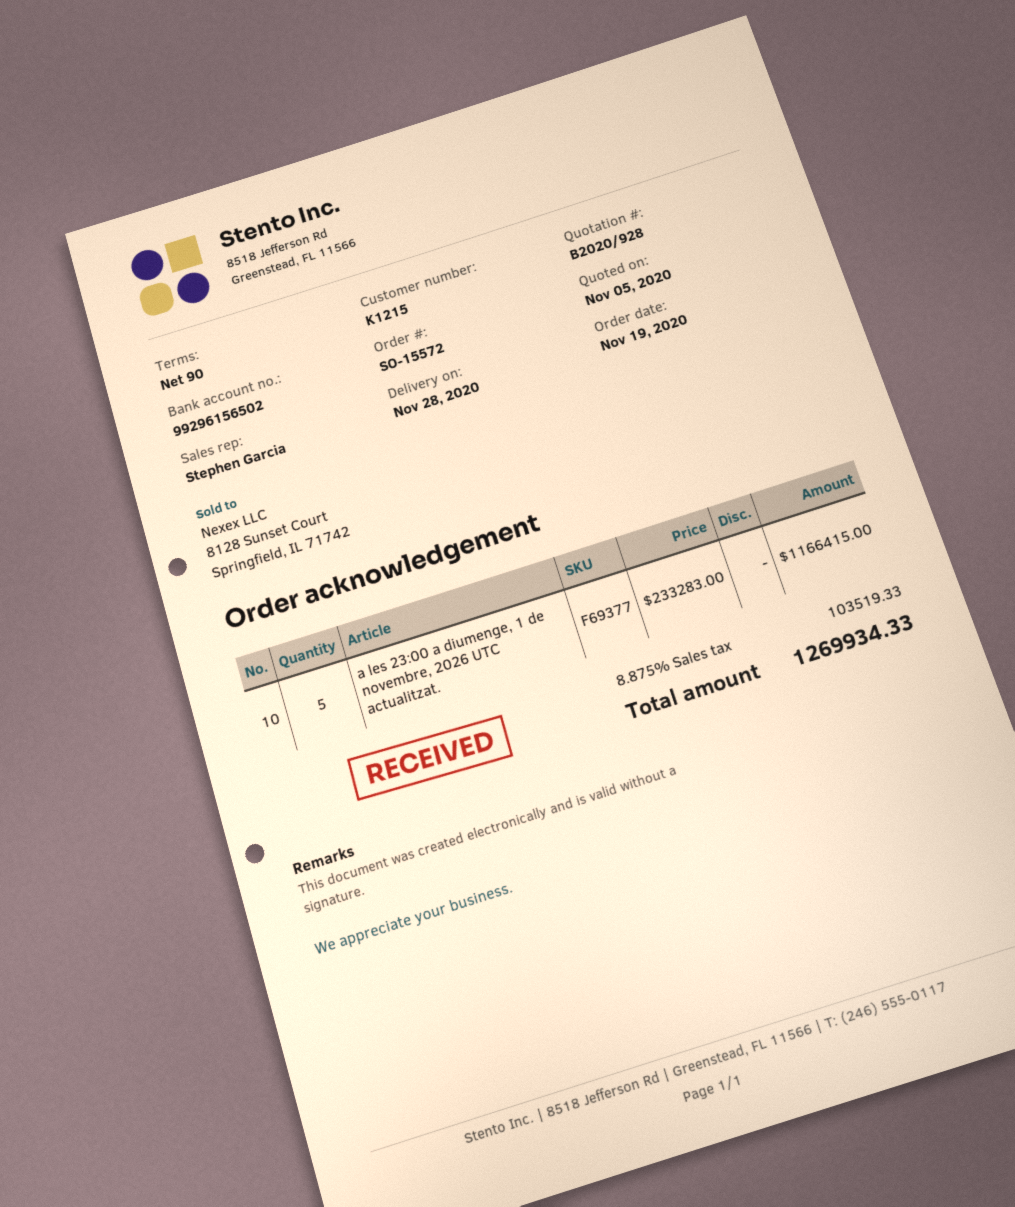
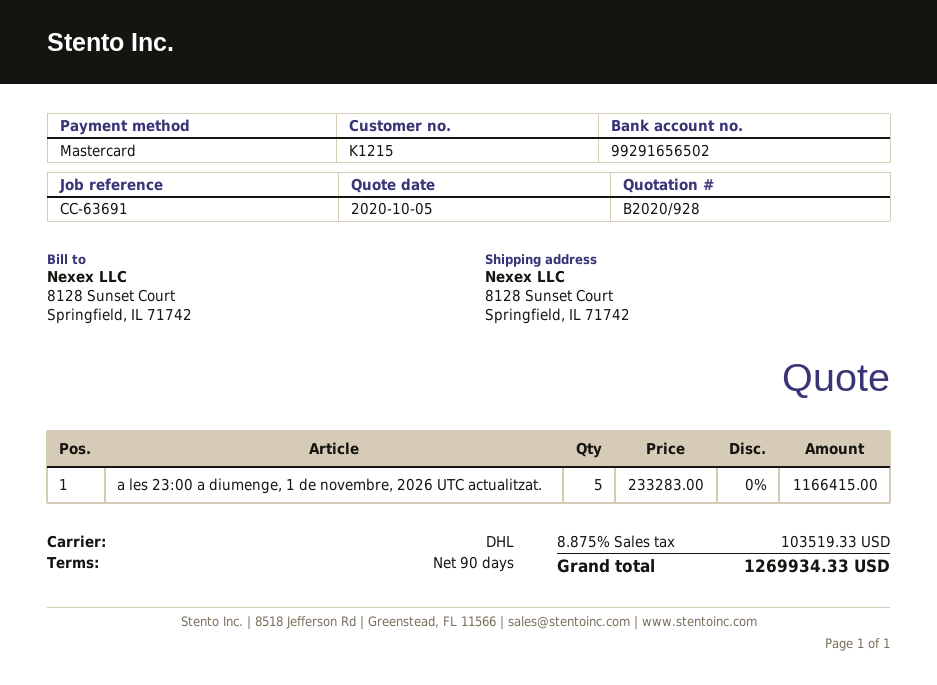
quote date: 2020-11-05 -> 2020-10-05
bank account: 99296156502 -> 99291656502

